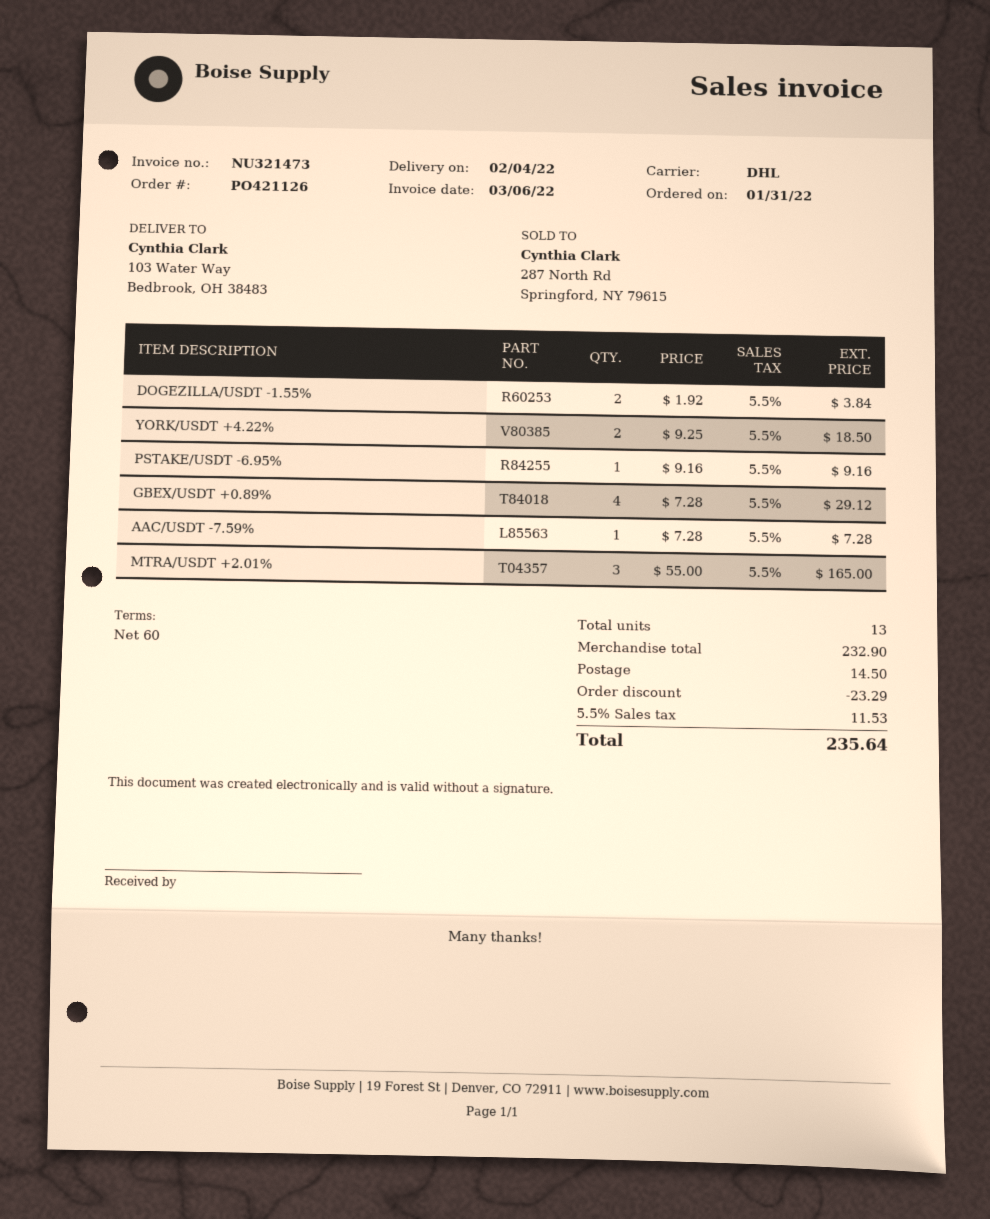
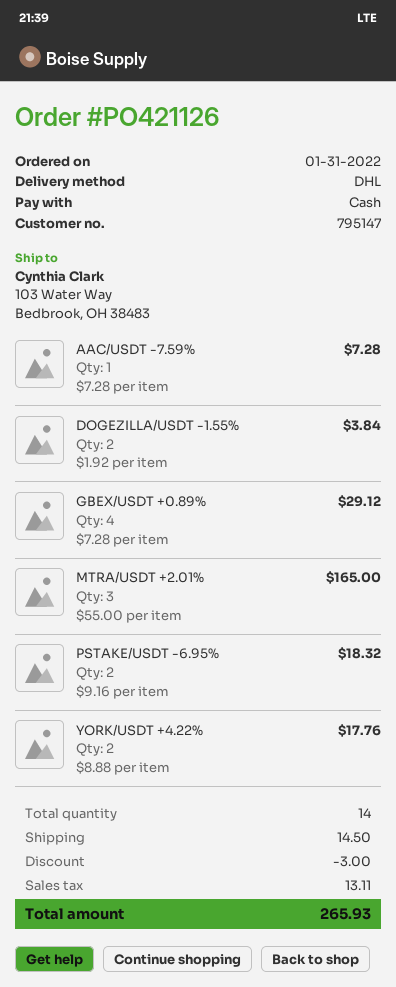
YORK/USDT +4.22%: 2 x 9.25 = 18.50 -> 2 x 8.88 = 17.76
PSTAKE/USDT -6.95%: 1 x 9.16 = 9.16 -> 2 x 9.16 = 18.32
total quantity: 13 -> 14
discount: 23.29 -> 3.00
tax: 11.53 -> 13.11
total: 235.64 -> 265.93

